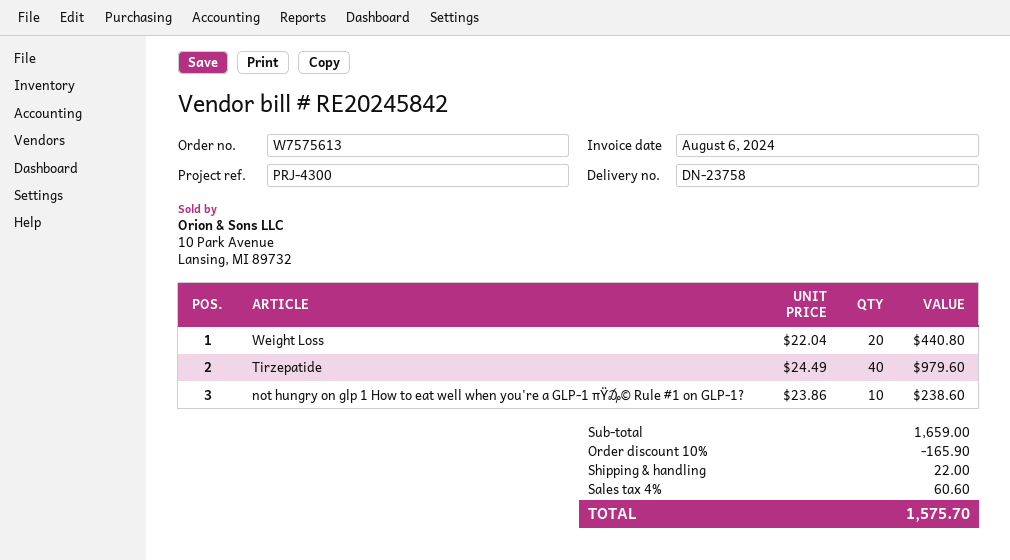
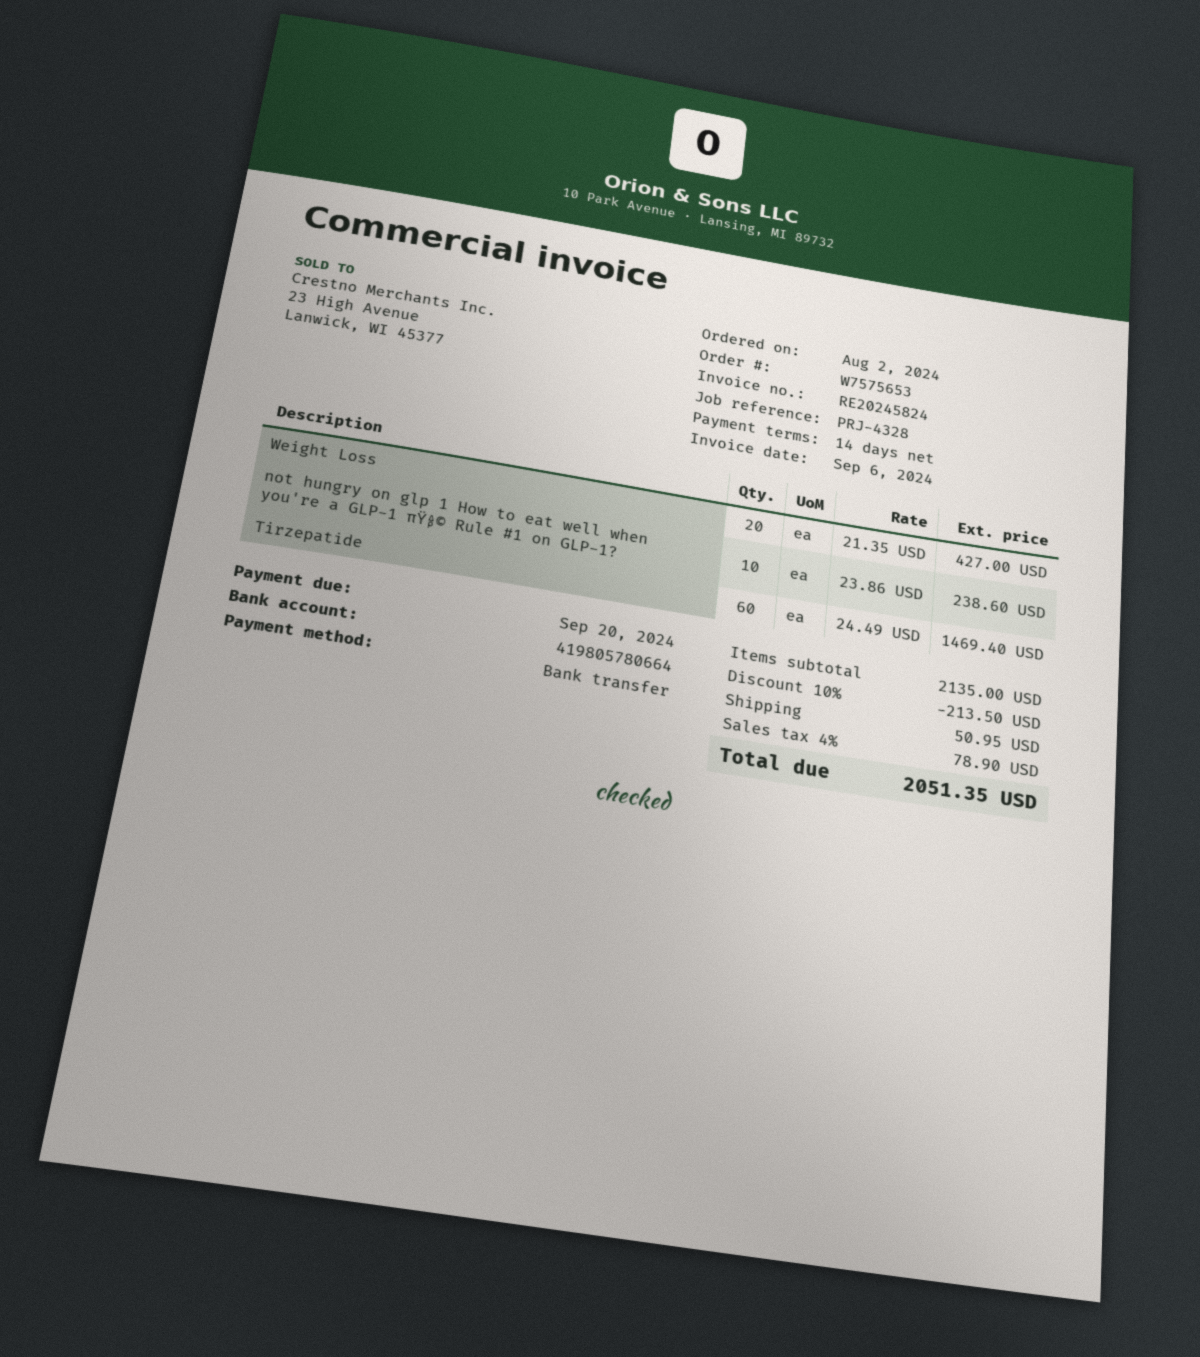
order number: W7575613 -> W7575653
invoice number: RE20245842 -> RE20245824
invoice date: 2024-08-06 -> 2024-09-06
reference: PRJ-4300 -> PRJ-4328
Weight Loss: 20 x 22.04 = 440.80 -> 20 x 21.35 = 427.00
Tirzepatide: 40 x 24.49 = 979.60 -> 60 x 24.49 = 1469.40
subtotal: 1659.00 -> 2135.00
discount: 10% = 165.90 -> 10% = 213.50
shipping: 22.00 -> 50.95
tax: 4% = 60.60 -> 4% = 78.90
total: 1575.70 -> 2051.35

